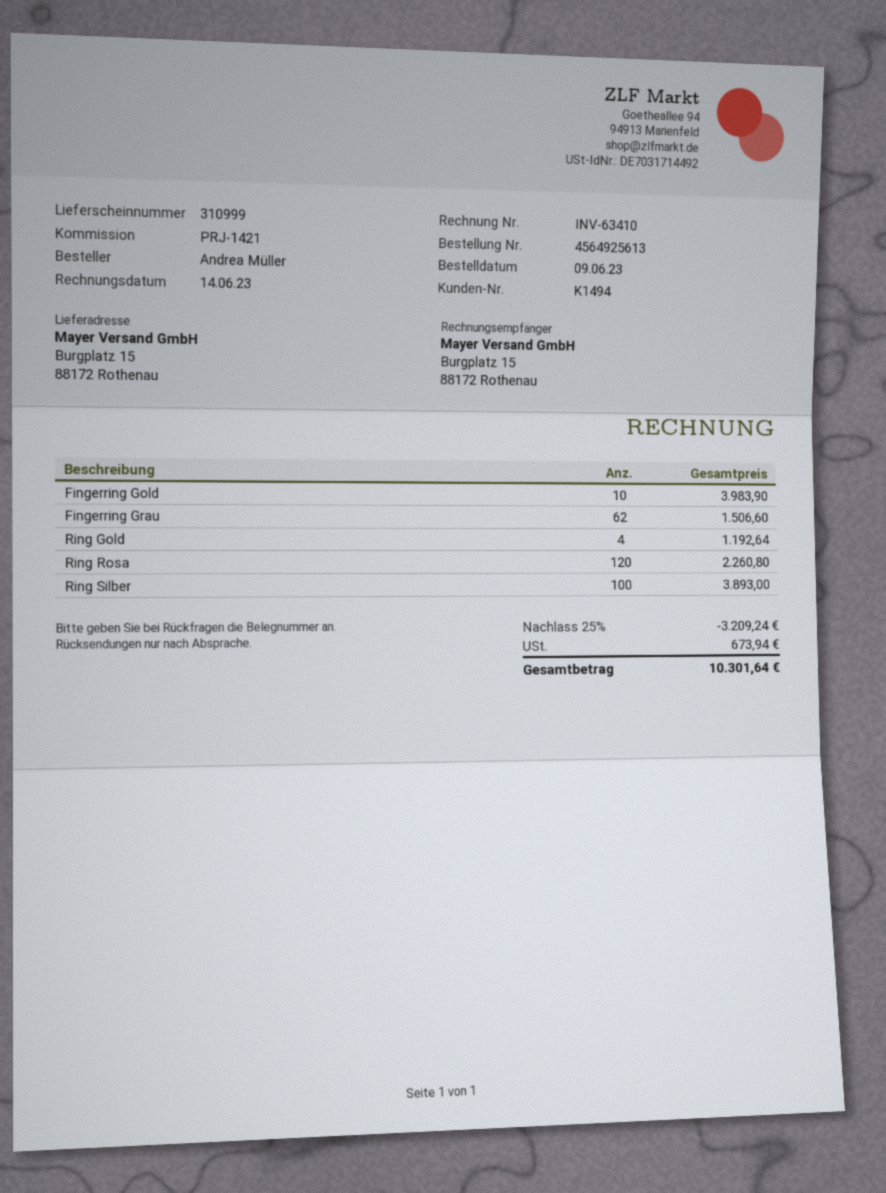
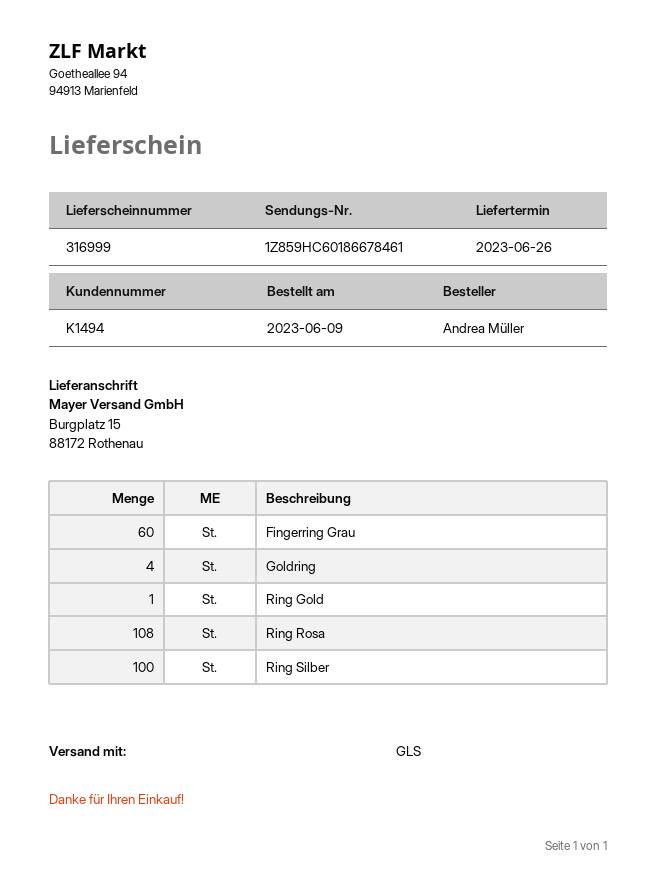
delivery note number: 310999 -> 316999
Fingerring Gold: 10 -> none
Fingerring Grau: 62 -> 60
Ring Gold: 4 -> 1
Ring Rosa: 120 -> 108
Goldring: none -> 4

